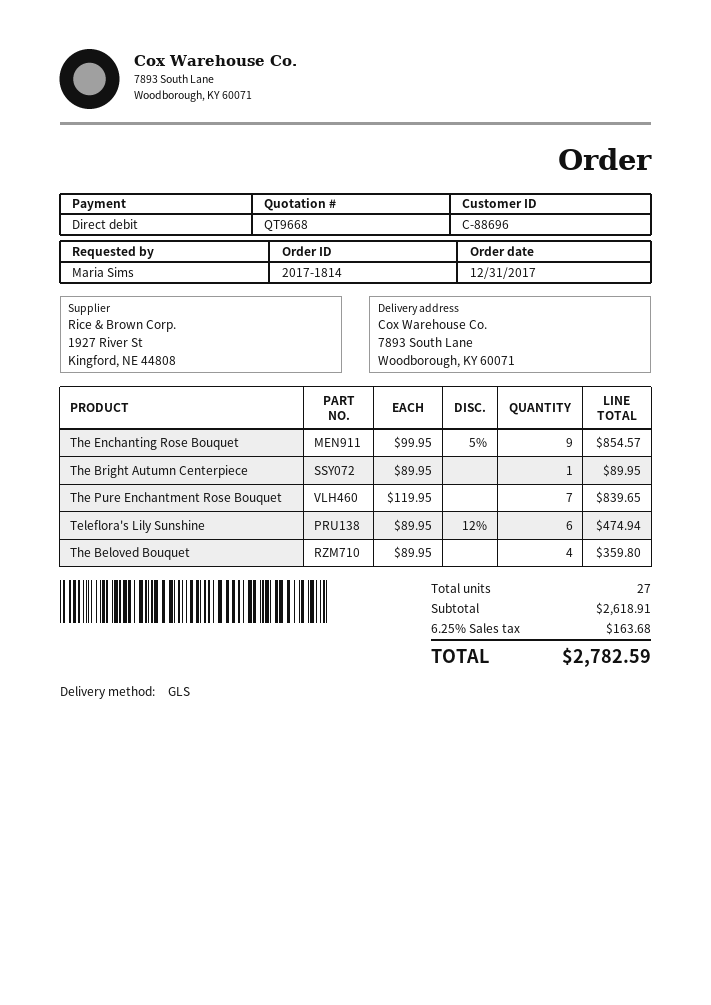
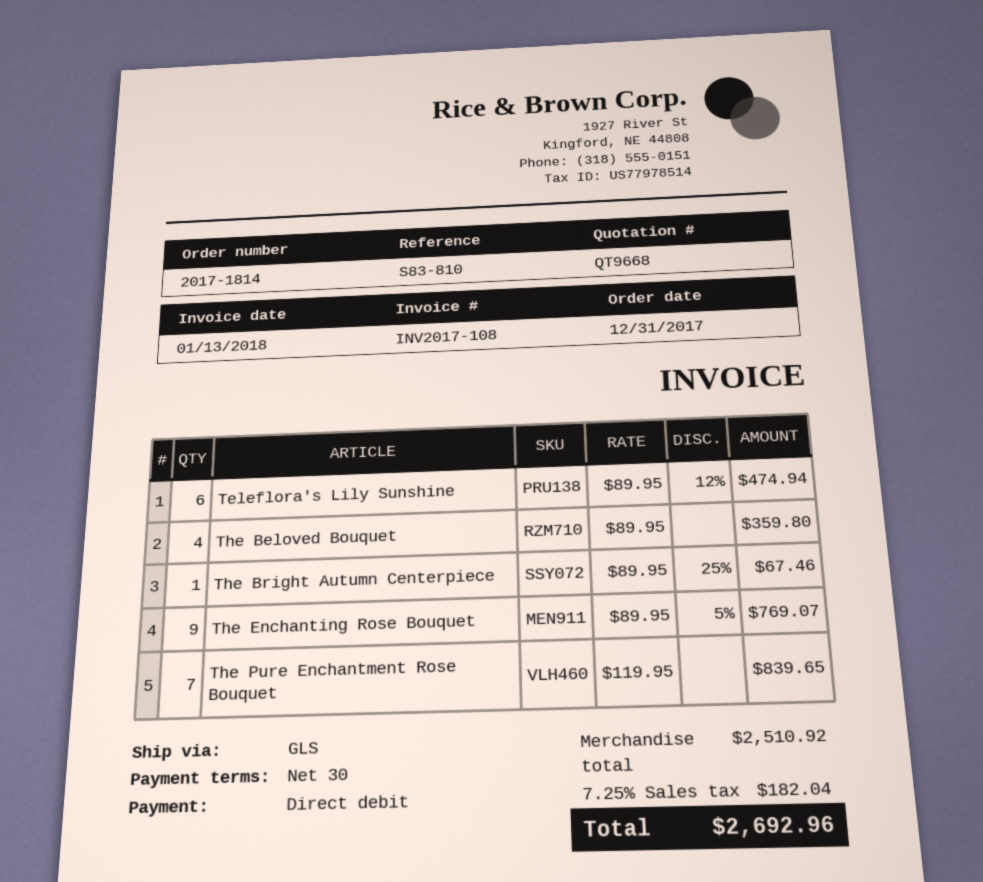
The Enchanting Rose Bouquet: 9 x 99.95 - 5% = 854.57 -> 9 x 89.95 - 5% = 769.07
The Bright Autumn Centerpiece: 1 x 89.95 = 89.95 -> 1 x 89.95 - 25% = 67.46
subtotal: 2618.91 -> 2510.92
tax: 6.25% = 163.68 -> 7.25% = 182.04
total: 2782.59 -> 2692.96

